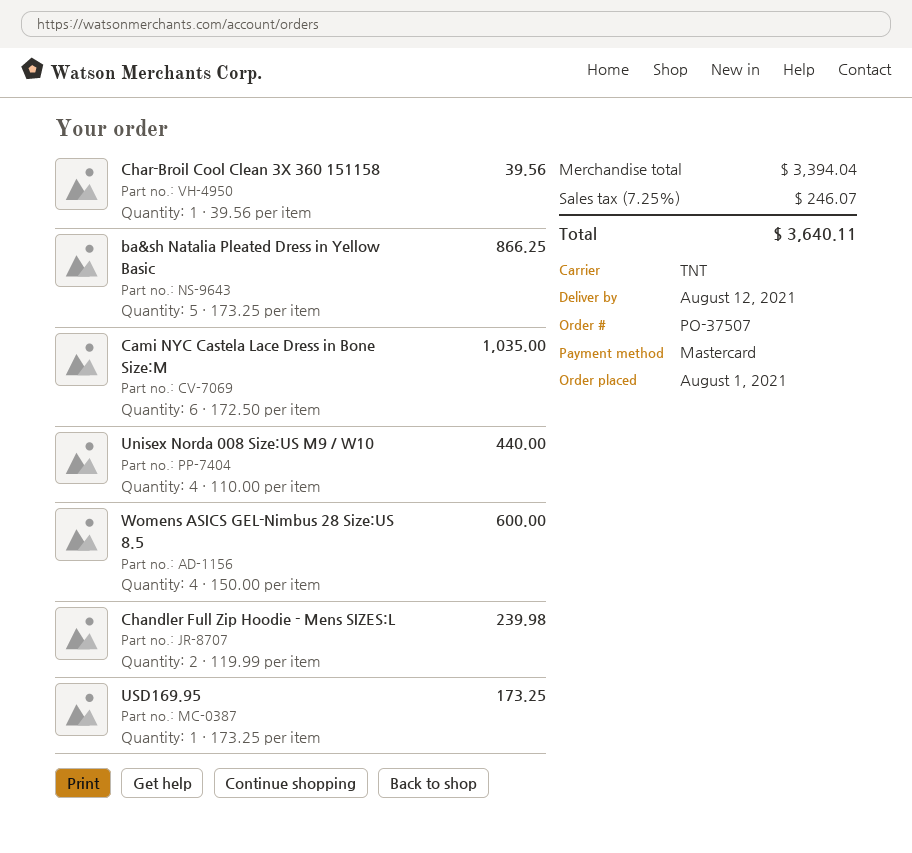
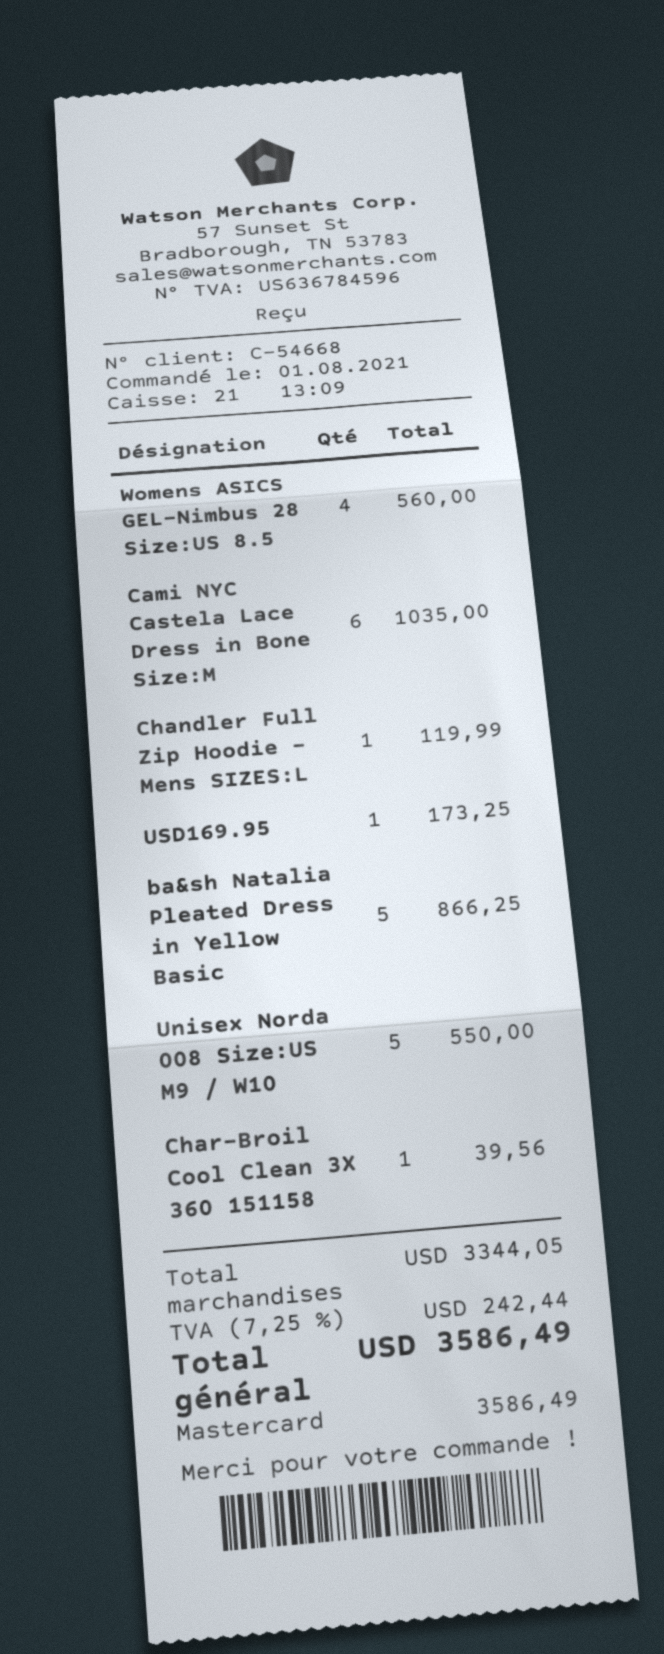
Unisex Norda 008 Size:US M9 / W10: 4 for 440.00 -> 5 for 550.00
Womens ASICS GEL-Nimbus 28 Size:US 8.5: 4 for 600.00 -> 4 for 560.00
Chandler Full Zip Hoodie - Mens SIZES:L: 2 for 239.98 -> 1 for 119.99
subtotal: 3394.04 -> 3344.05
tax: 7.25% = 246.07 -> 7.25% = 242.44
total: 3640.11 -> 3586.49

